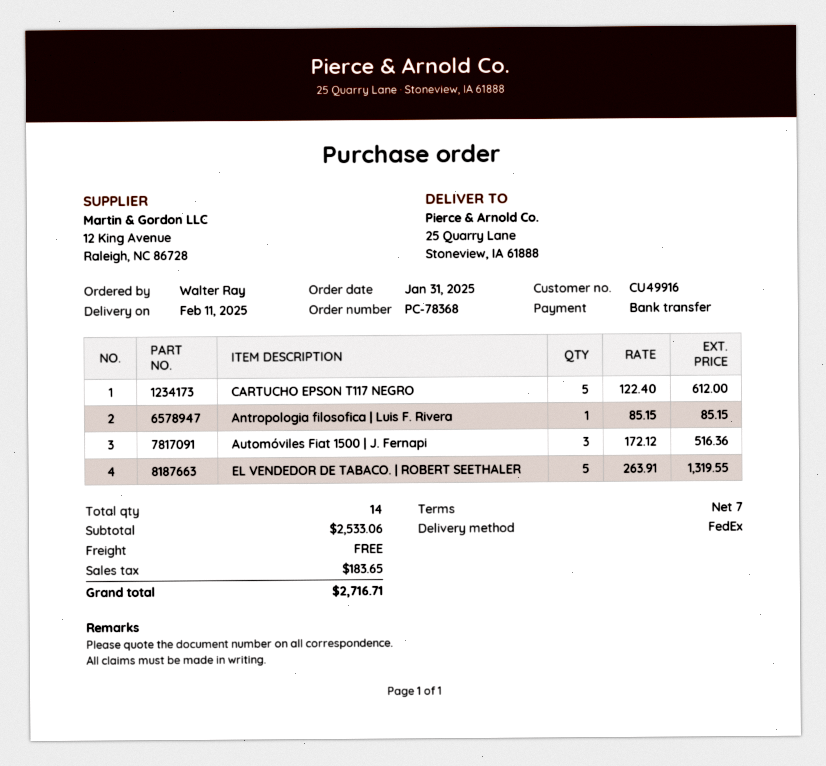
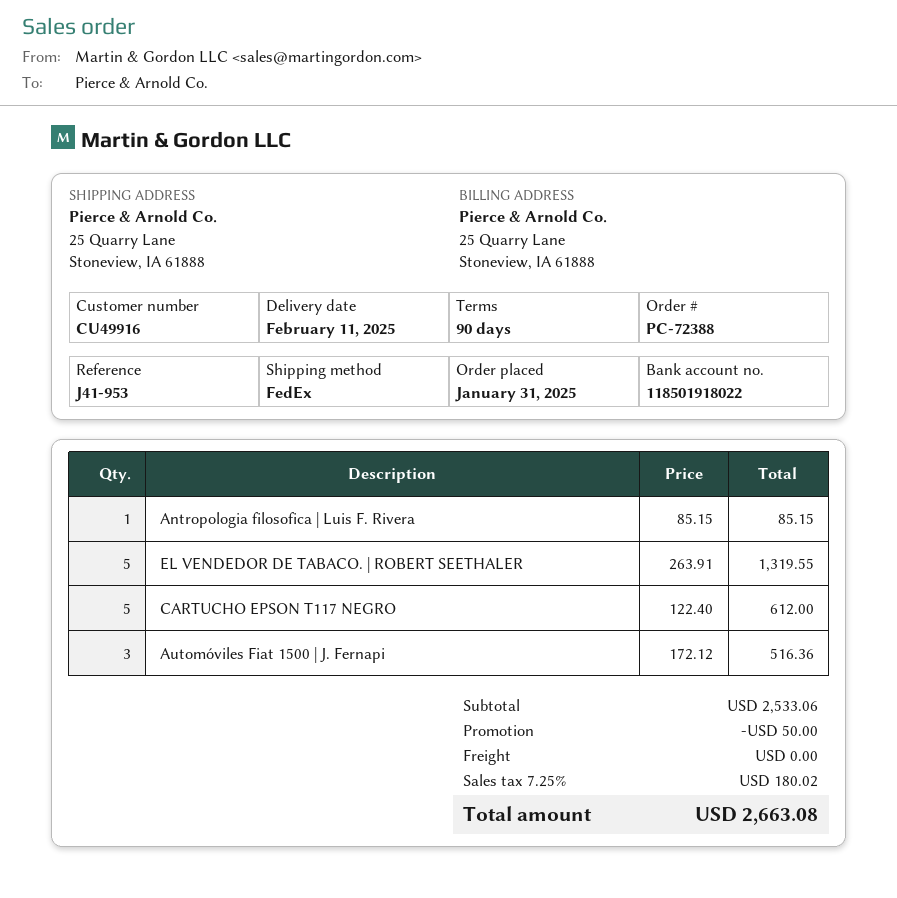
order number: PC-78368 -> PC-72388
payment terms: 7 days -> 90 days
discount: none -> 50.00
tax: 183.65 -> 180.02
total: 2716.71 -> 2663.08

